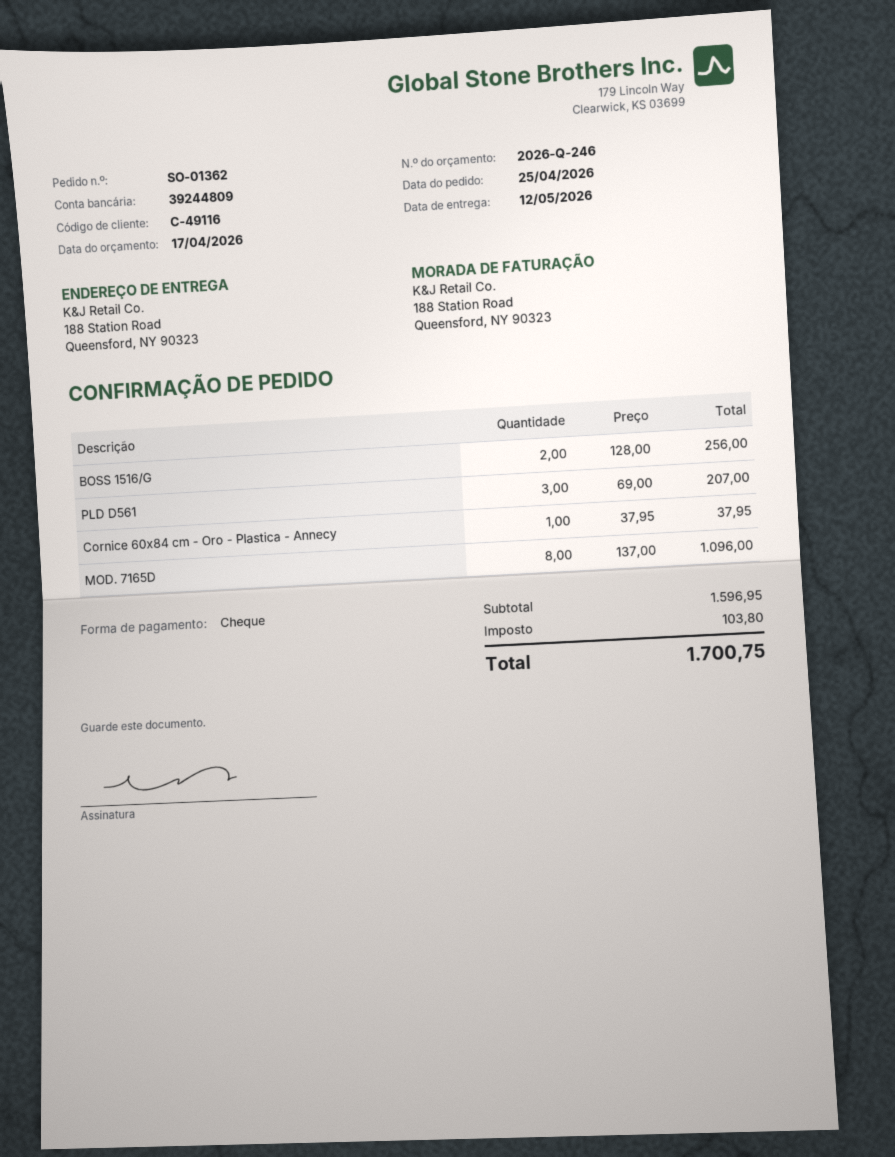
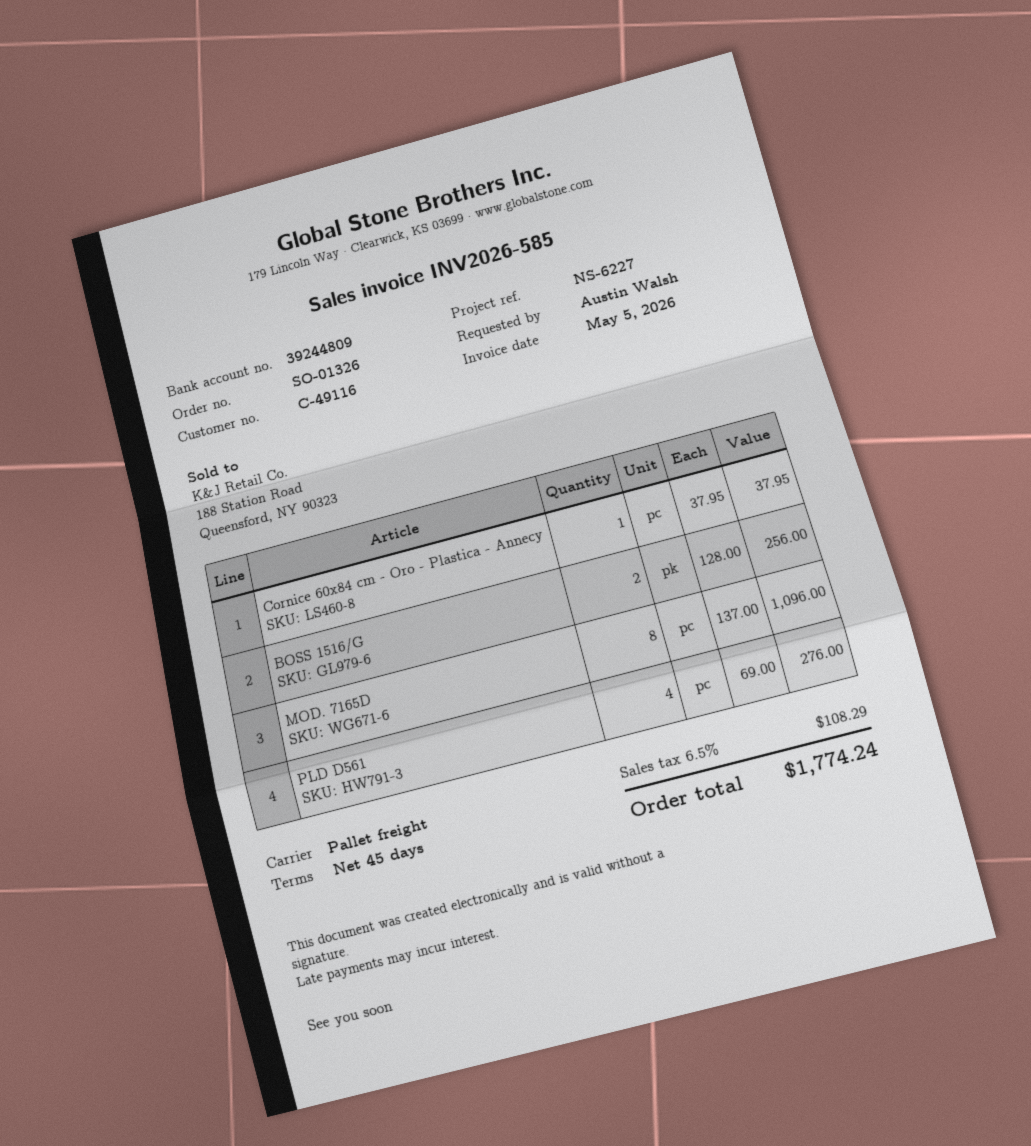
order number: SO-01362 -> SO-01326
PLD D561: 3 x 69.00 = 207.00 -> 4 x 69.00 = 276.00
tax: 103.80 -> 108.29
total: 1700.75 -> 1774.24

